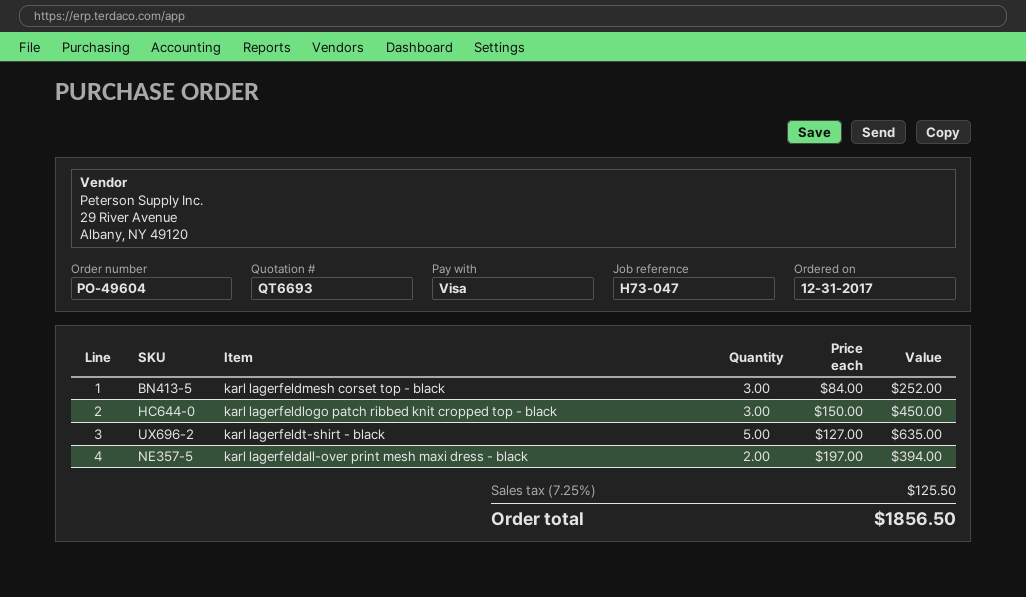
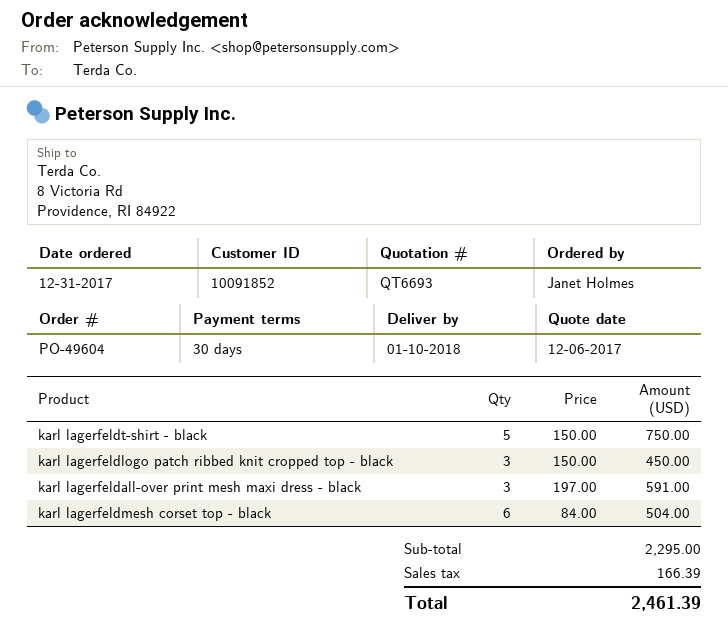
karl lagerfeldmesh corset top - black: 3 x 84.00 = 252.00 -> 6 x 84.00 = 504.00
karl lagerfeldt-shirt - black: 5 x 127.00 = 635.00 -> 5 x 150.00 = 750.00
karl lagerfeldall-over print mesh maxi dress - black: 2 x 197.00 = 394.00 -> 3 x 197.00 = 591.00
tax: 125.50 -> 166.39
total: 1856.50 -> 2461.39

